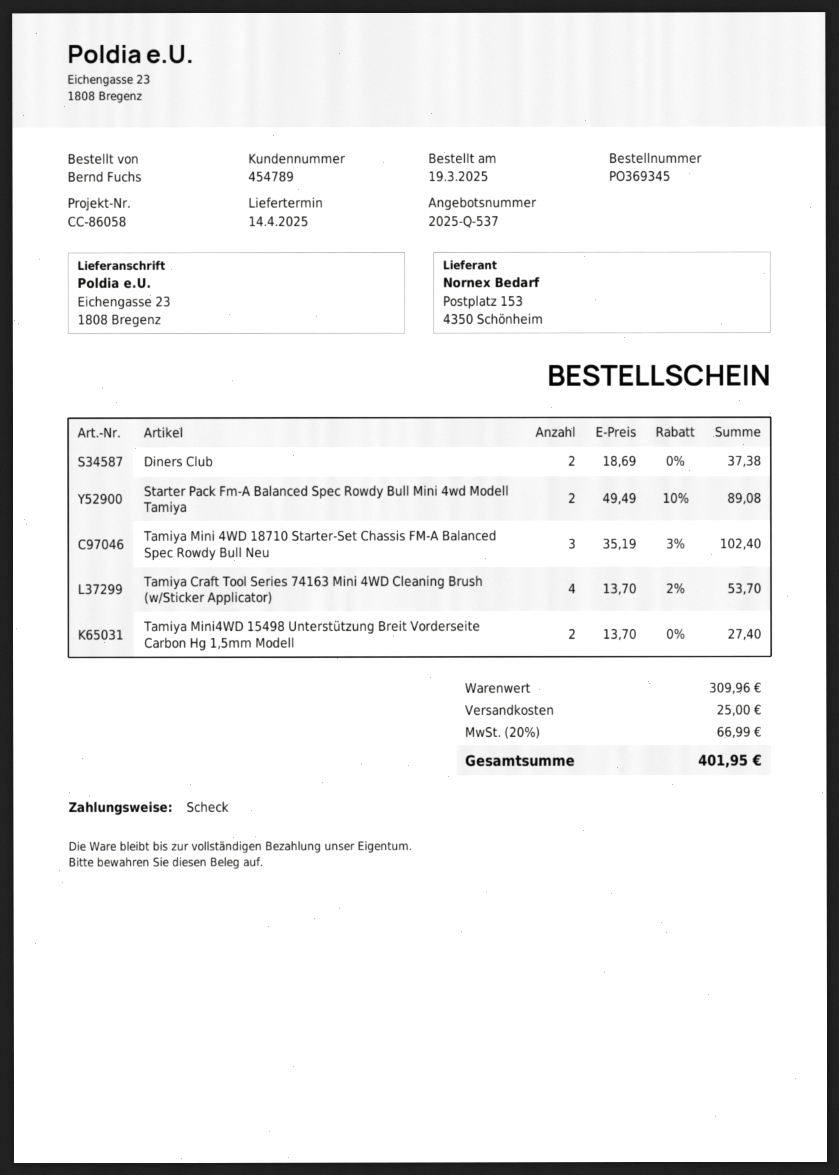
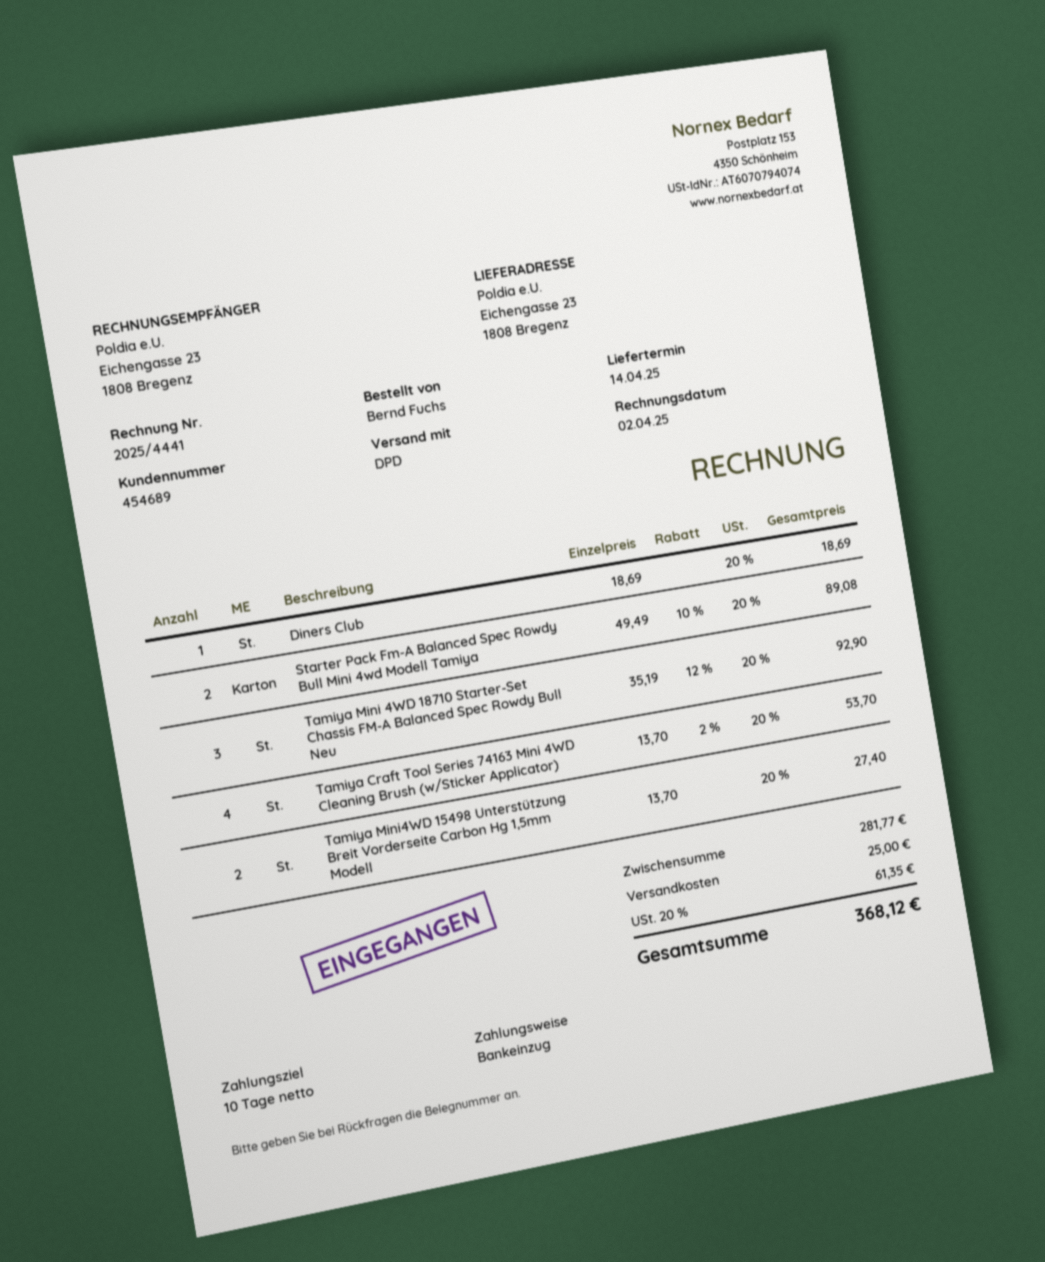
customer number: 454789 -> 454689
payment method: cheque -> direct debit
Diners Club: 2 x 18.69 = 37.38 -> 1 x 18.69 = 18.69
Tamiya Mini 4WD 18710 Starter-Set Chassis FM-A Balanced Spec Rowdy Bull Neu: 3 x 35.19 - 3% = 102.40 -> 3 x 35.19 - 12% = 92.90
subtotal: 309.96 -> 281.77
tax: 20% = 66.99 -> 20% = 61.35
total: 401.95 -> 368.12

